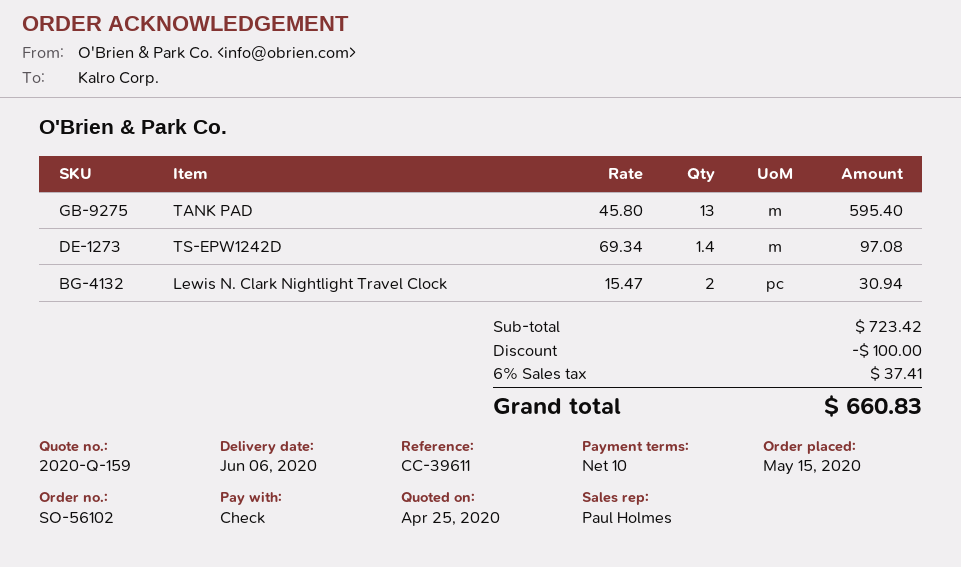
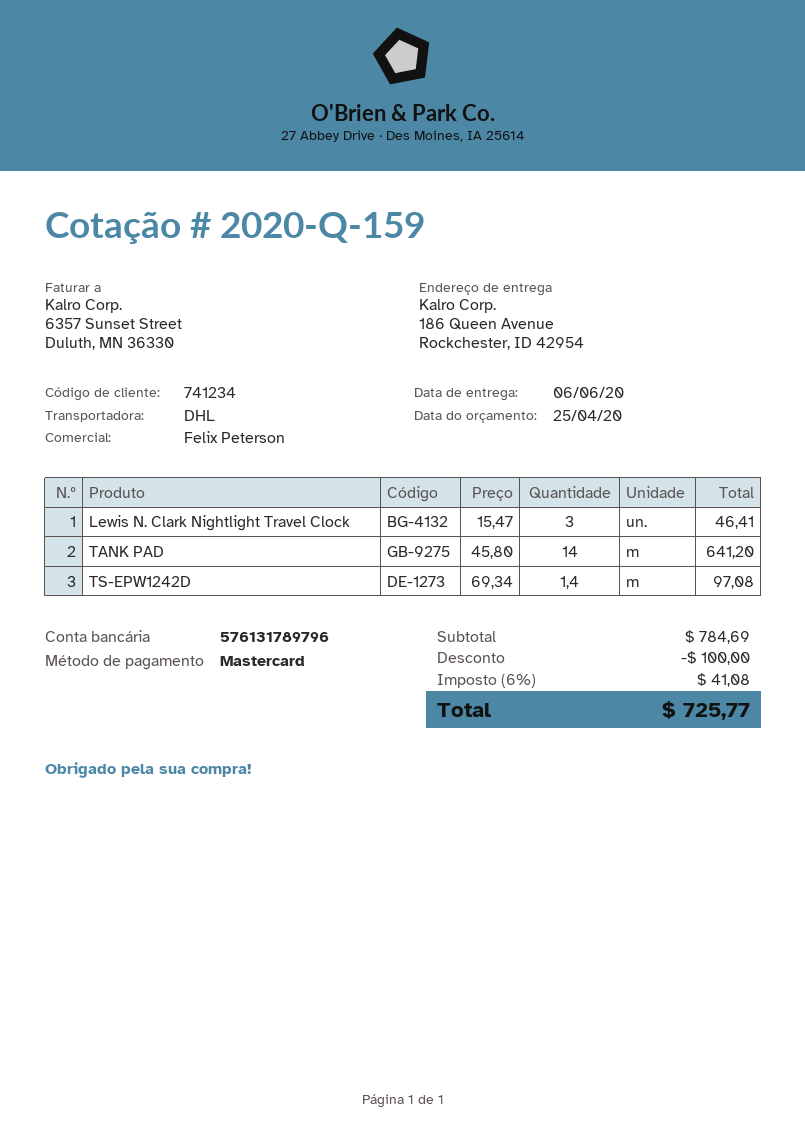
sales rep: Paul Holmes -> Felix Peterson
payment method: cheque -> Mastercard
TANK PAD: 13 x 45.80 = 595.40 -> 14 x 45.80 = 641.20
Lewis N. Clark Nightlight Travel Clock: 2 x 15.47 = 30.94 -> 3 x 15.47 = 46.41
subtotal: 723.42 -> 784.69
tax: 6% = 37.41 -> 6% = 41.08
total: 660.83 -> 725.77

